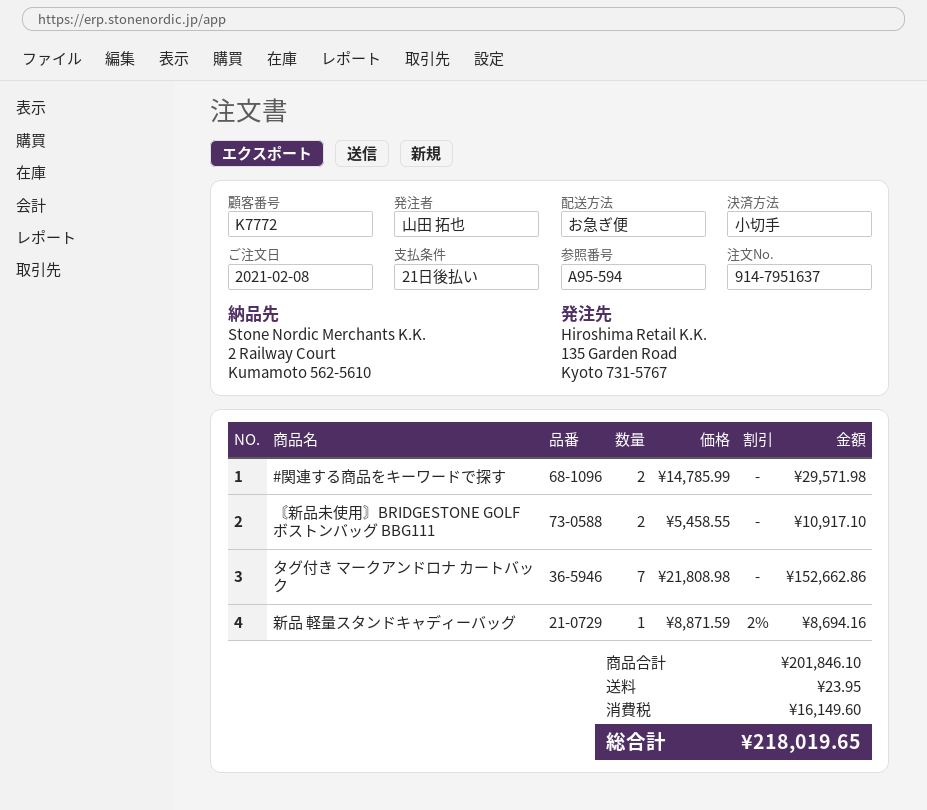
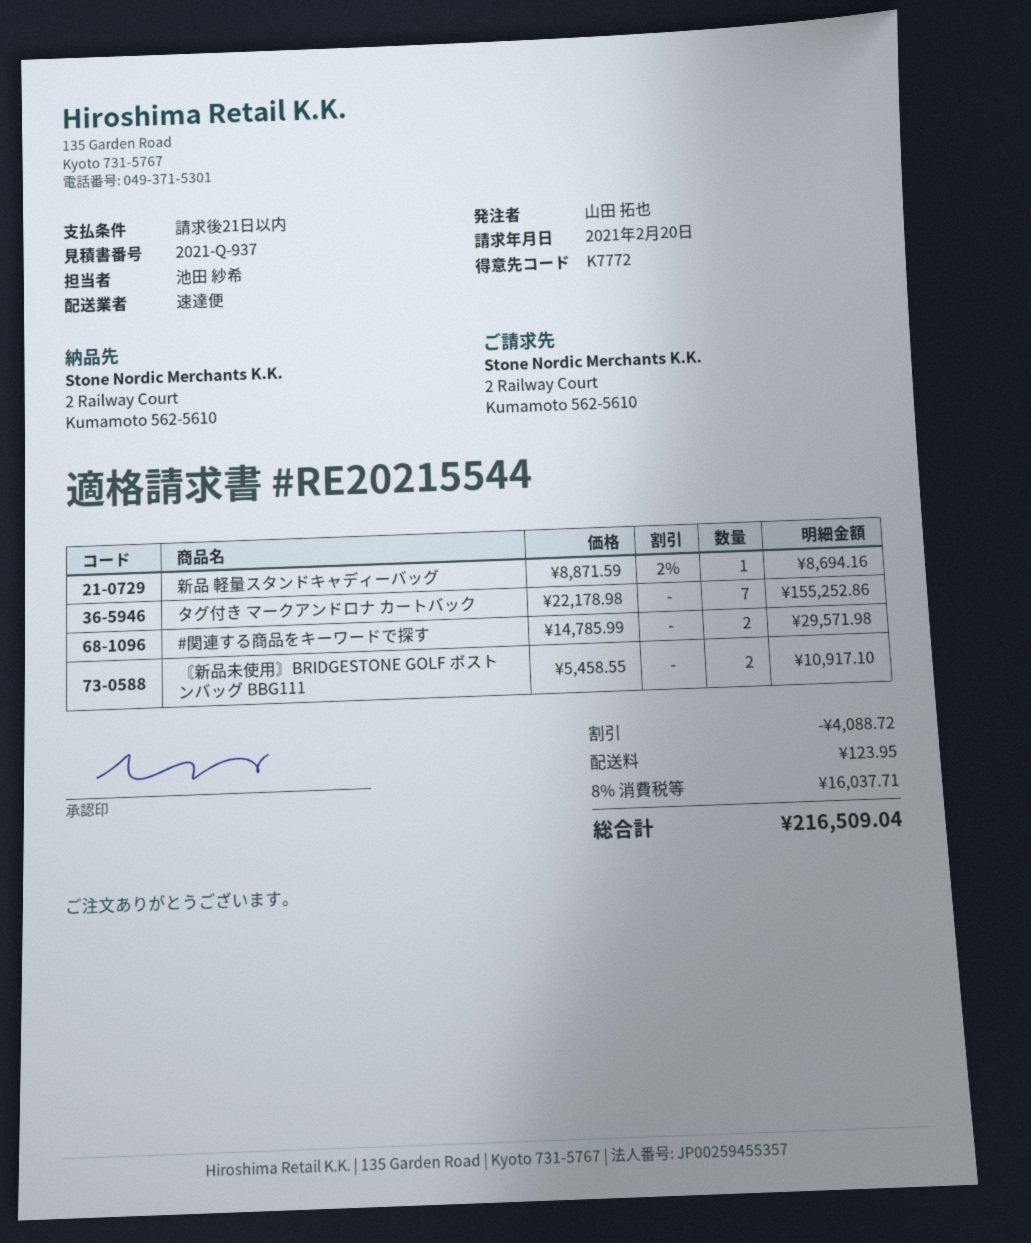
タグ付き マークアンドロナ カートバック: 7 x 21808.98 = 152662.86 -> 7 x 22178.98 = 155252.86
discount: none -> 4088.72
shipping: 23.95 -> 123.95
tax: 16149.60 -> 16037.71
total: 218019.65 -> 216509.04

